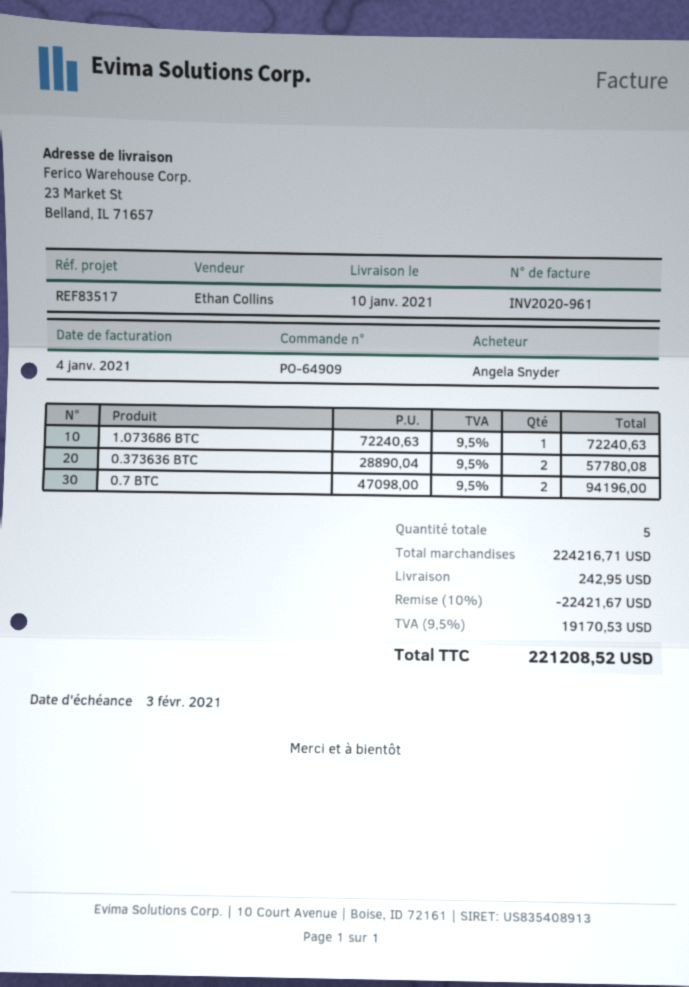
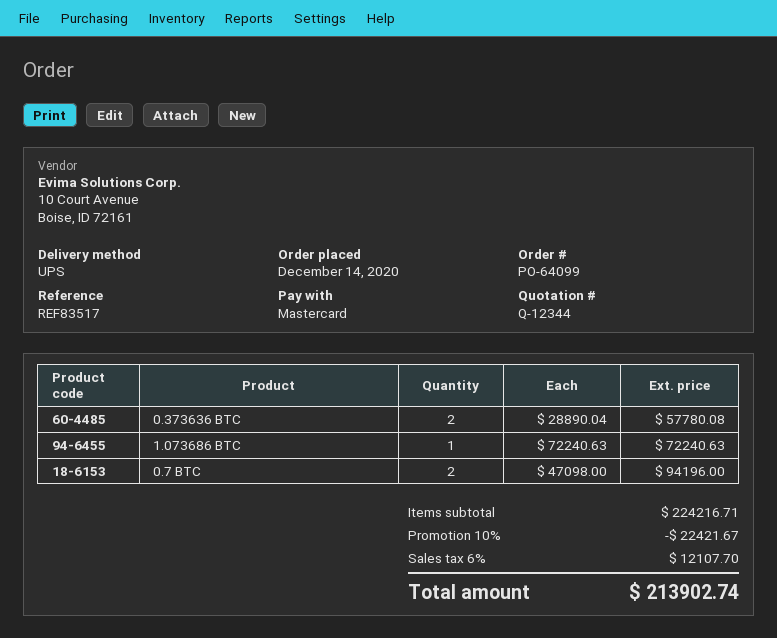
order number: PO-64909 -> PO-64099
shipping: 242.95 -> none
tax: 9.5% = 19170.53 -> 6% = 12107.70
total: 221208.52 -> 213902.74

